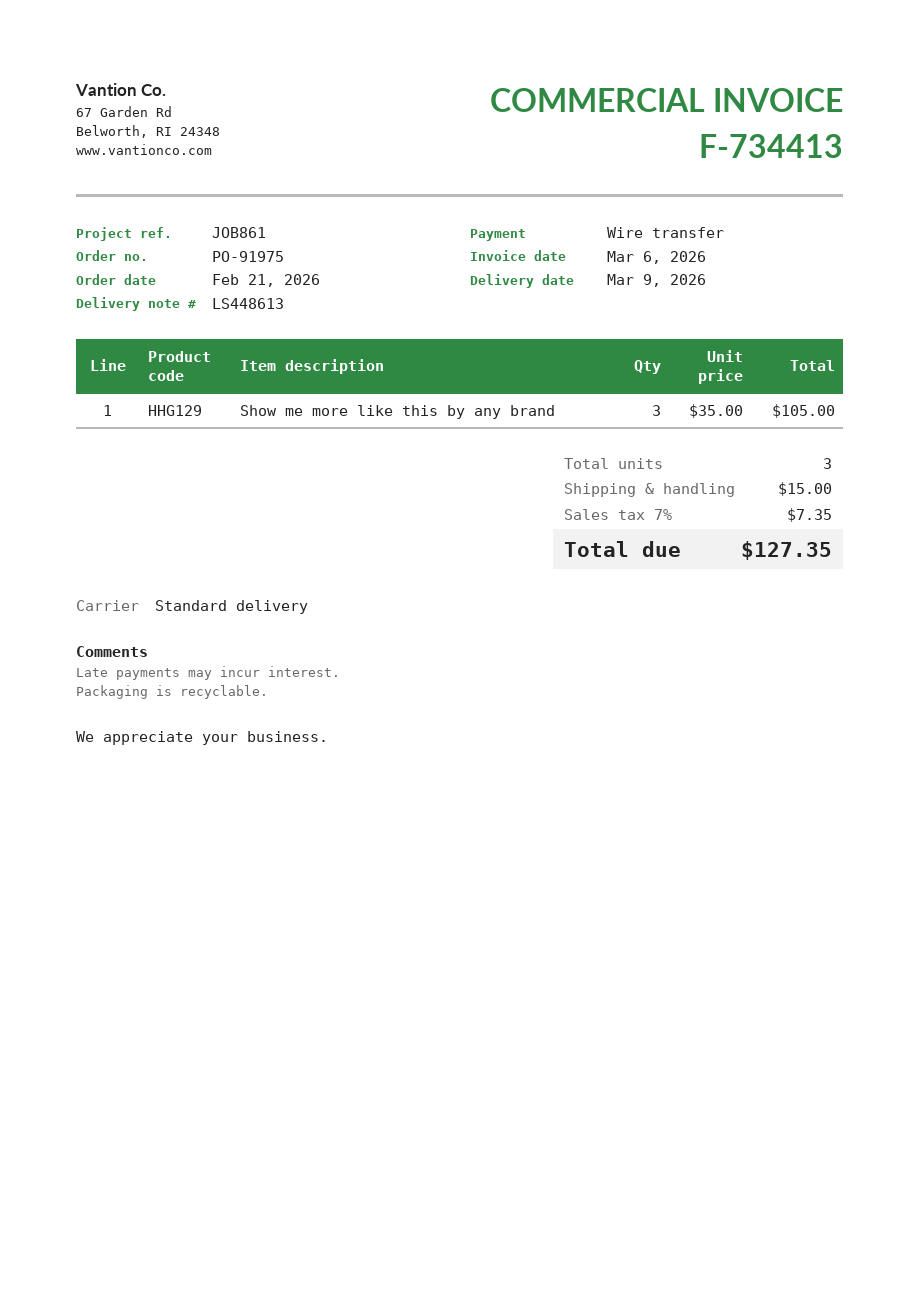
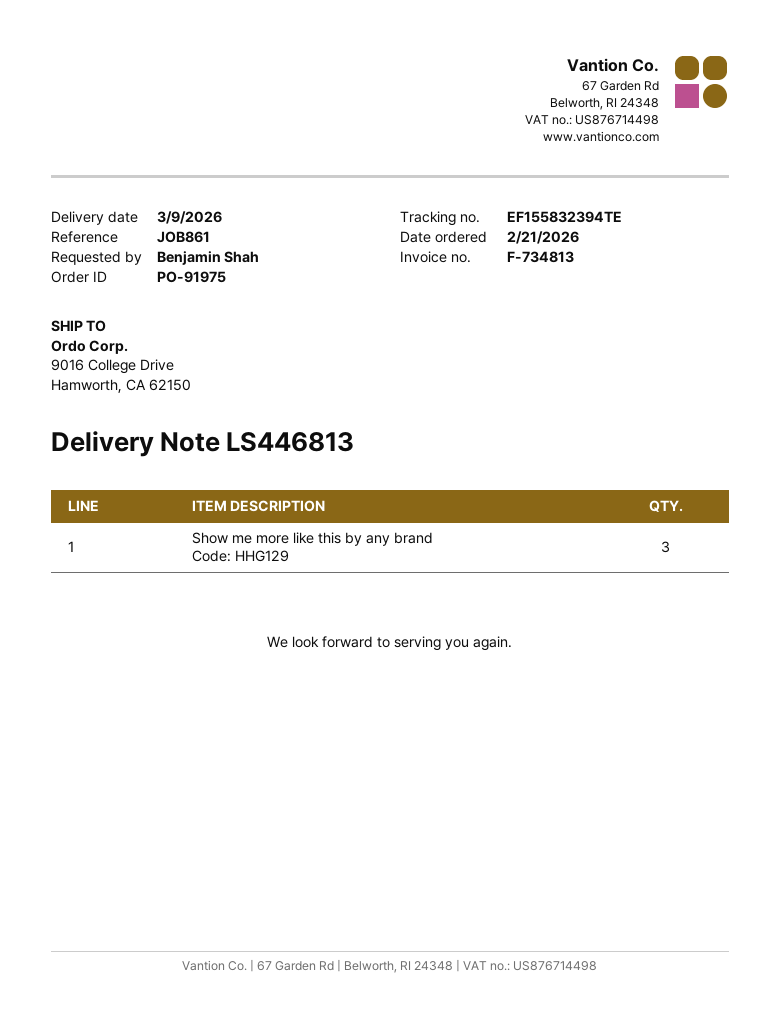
delivery note number: LS448613 -> LS446813
invoice number: F-734413 -> F-734813

